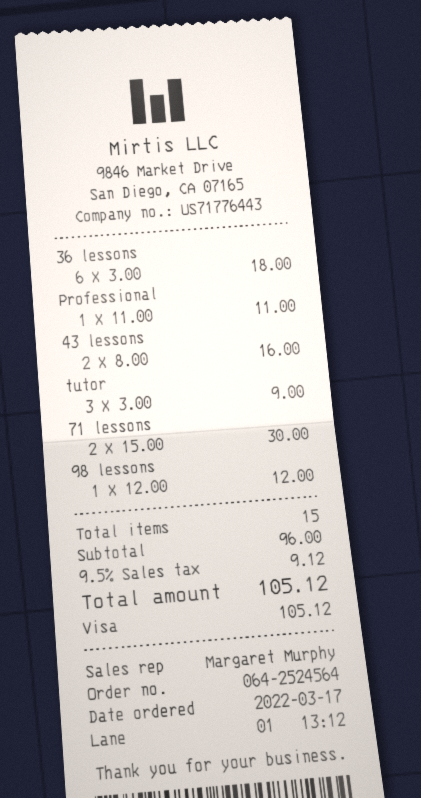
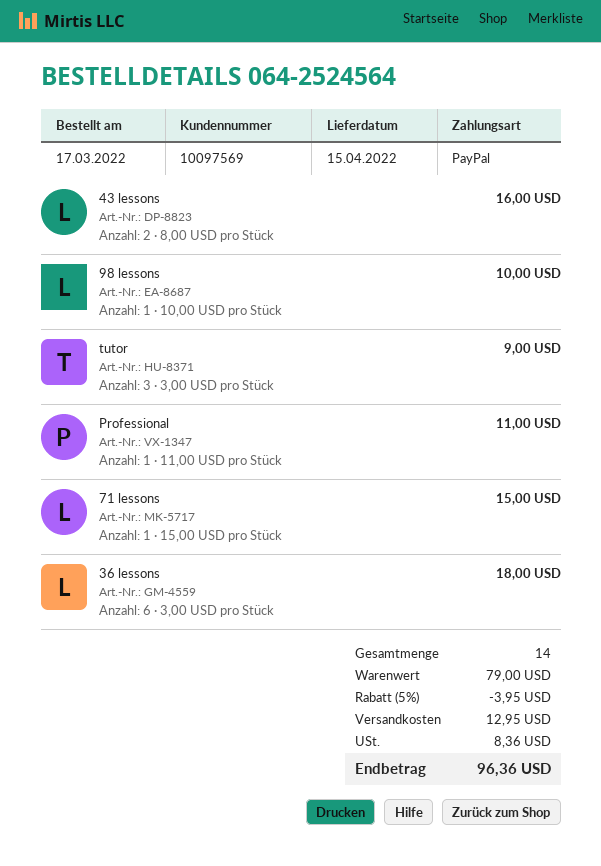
payment method: Visa -> PayPal
71 lessons: 2 x 15.00 = 30.00 -> 1 x 15.00 = 15.00
98 lessons: 1 x 12.00 = 12.00 -> 1 x 10.00 = 10.00
total quantity: 15 -> 14
subtotal: 96.00 -> 79.00
discount: none -> 5% = 3.95
shipping: none -> 12.95
tax: 9.12 -> 8.36
total: 105.12 -> 96.36

